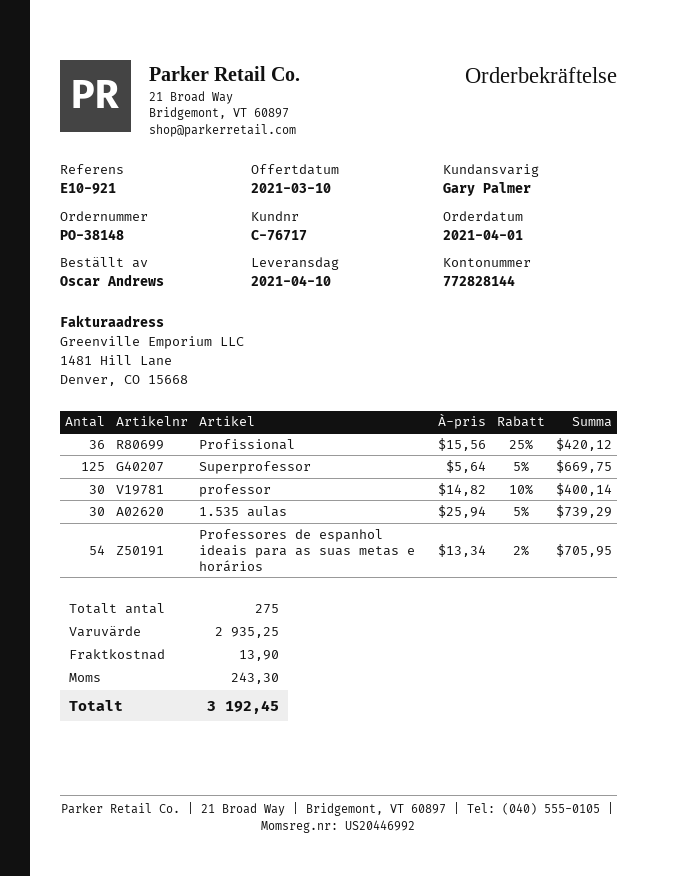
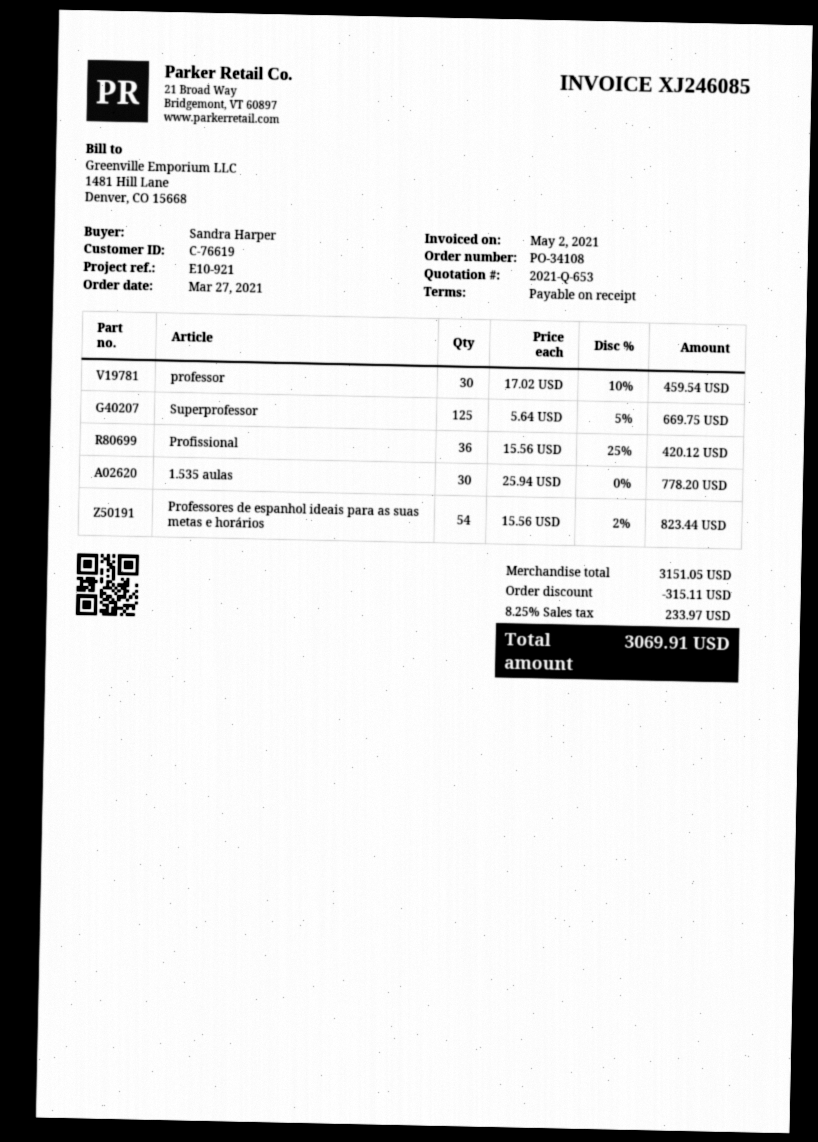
order number: PO-38148 -> PO-34108
order date: 2021-04-01 -> 2021-03-27
customer number: C-76717 -> C-76619
ordered by: Oscar Andrews -> Sandra Harper
professor: 30 x 14.82 - 10% = 400.14 -> 30 x 17.02 - 10% = 459.54
1.535 aulas: 30 x 25.94 - 5% = 739.29 -> 30 x 25.94 = 778.20
Professores de espanhol ideais para as suas metas e horários: 54 x 13.34 - 2% = 705.95 -> 54 x 15.56 - 2% = 823.44
subtotal: 2935.25 -> 3151.05
discount: none -> 315.11
shipping: 13.90 -> none
tax: 243.30 -> 233.97
total: 3192.45 -> 3069.91

